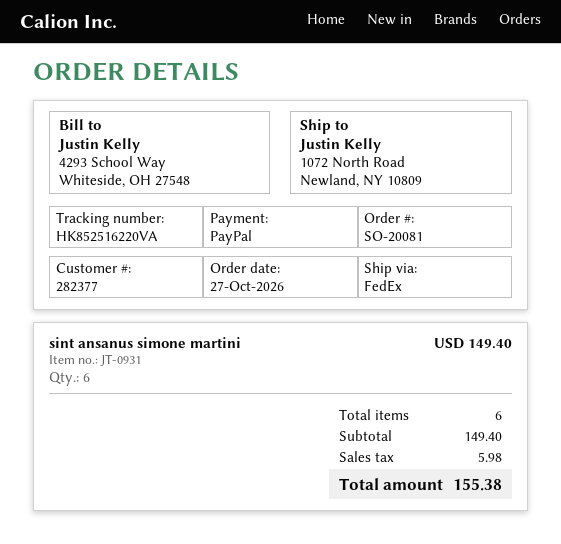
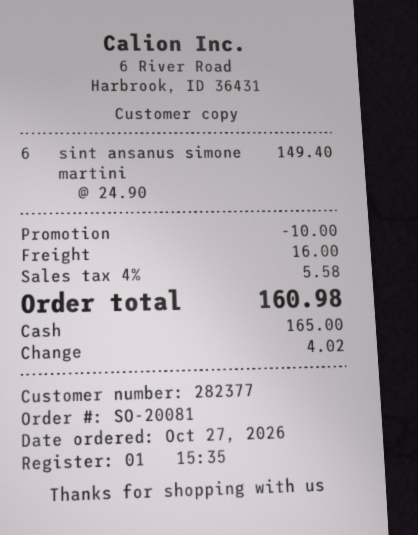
payment method: PayPal -> cash
discount: none -> 10.00
shipping: none -> 16.00
tax: 5.98 -> 5.58
total: 155.38 -> 160.98

